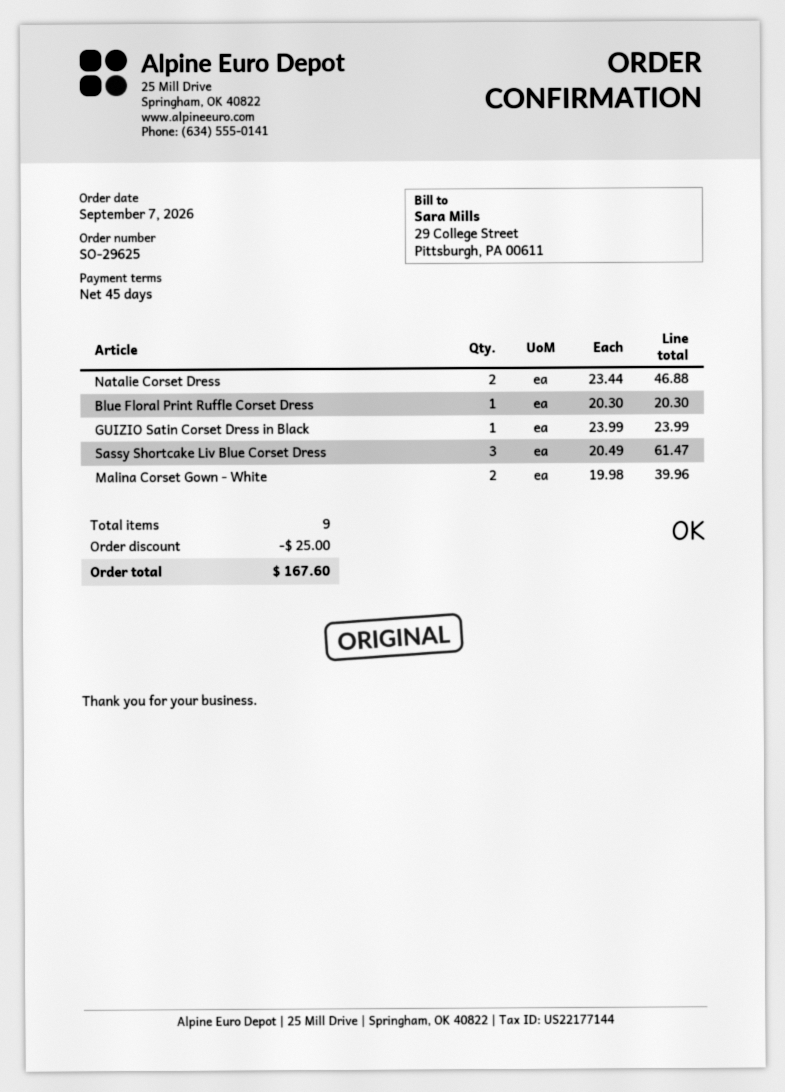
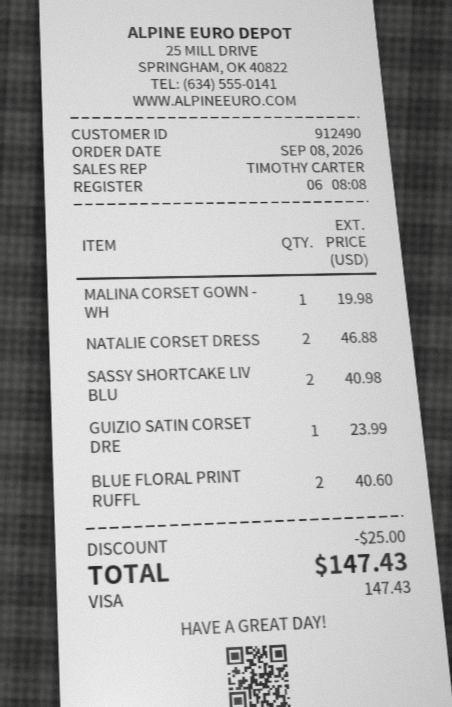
order date: 2026-09-07 -> 2026-09-08
Blue Floral Print Ruffle Corset Dress: 1 for 20.30 -> 2 for 40.60
Sassy Shortcake Liv Blue Corset Dress: 3 for 61.47 -> 2 for 40.98
Malina Corset Gown - White: 2 for 39.96 -> 1 for 19.98
total: 167.60 -> 147.43

